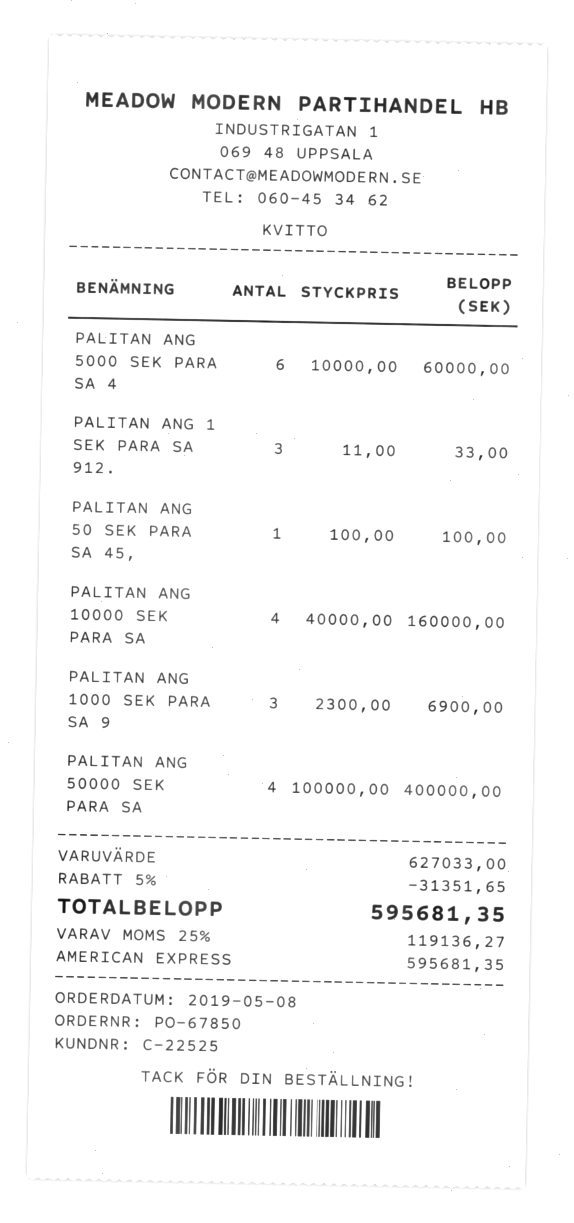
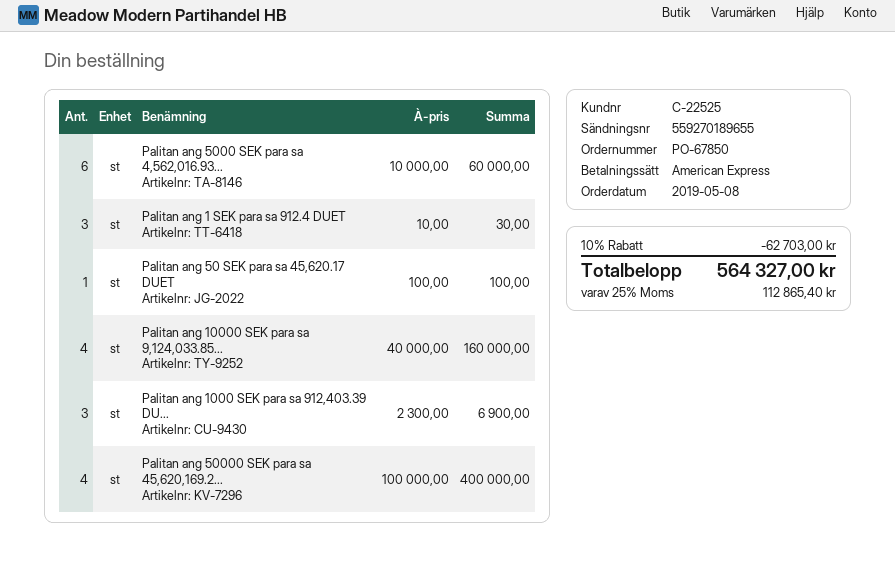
PALITAN ANG 1 SEK PARA SA 912.: 3 x 11.00 = 33.00 -> 3 x 10.00 = 30.00
discount: 5% = 31351.65 -> 10% = 62703.00
tax: 25% = 119136.27 -> 25% = 112865.40
total: 595681.35 -> 564327.00

